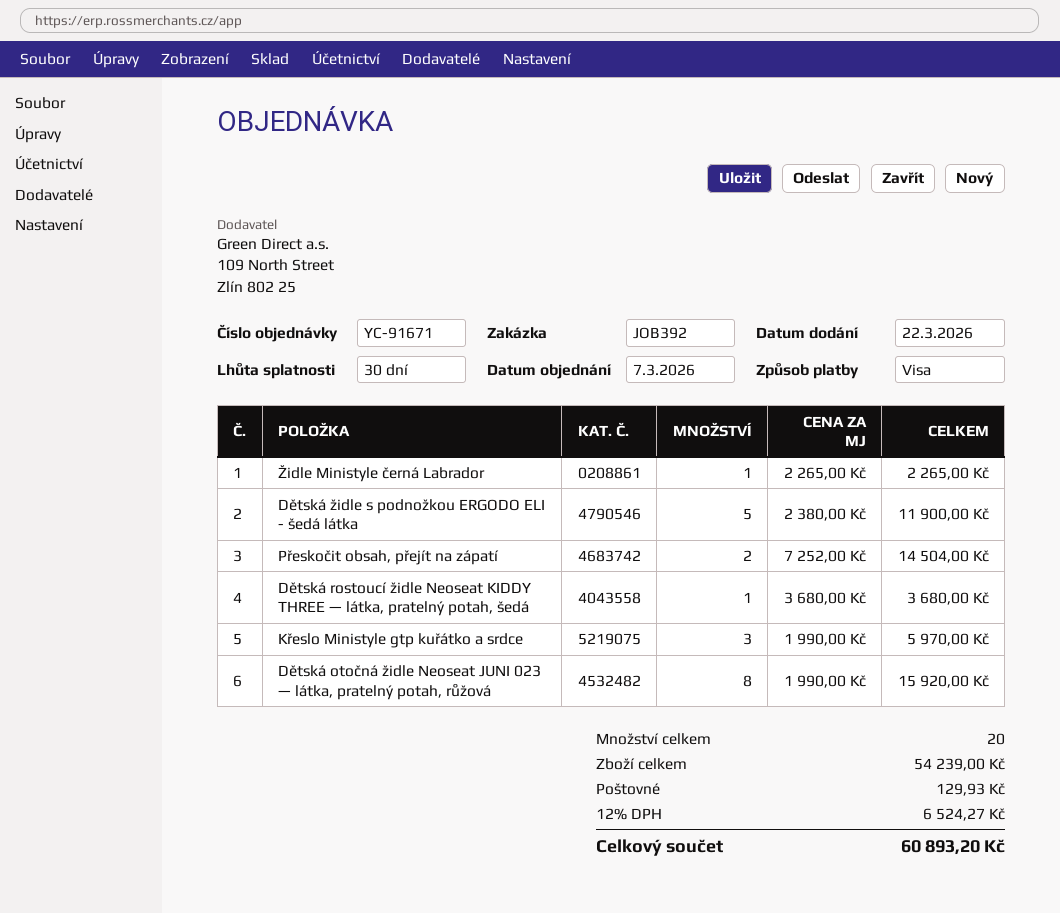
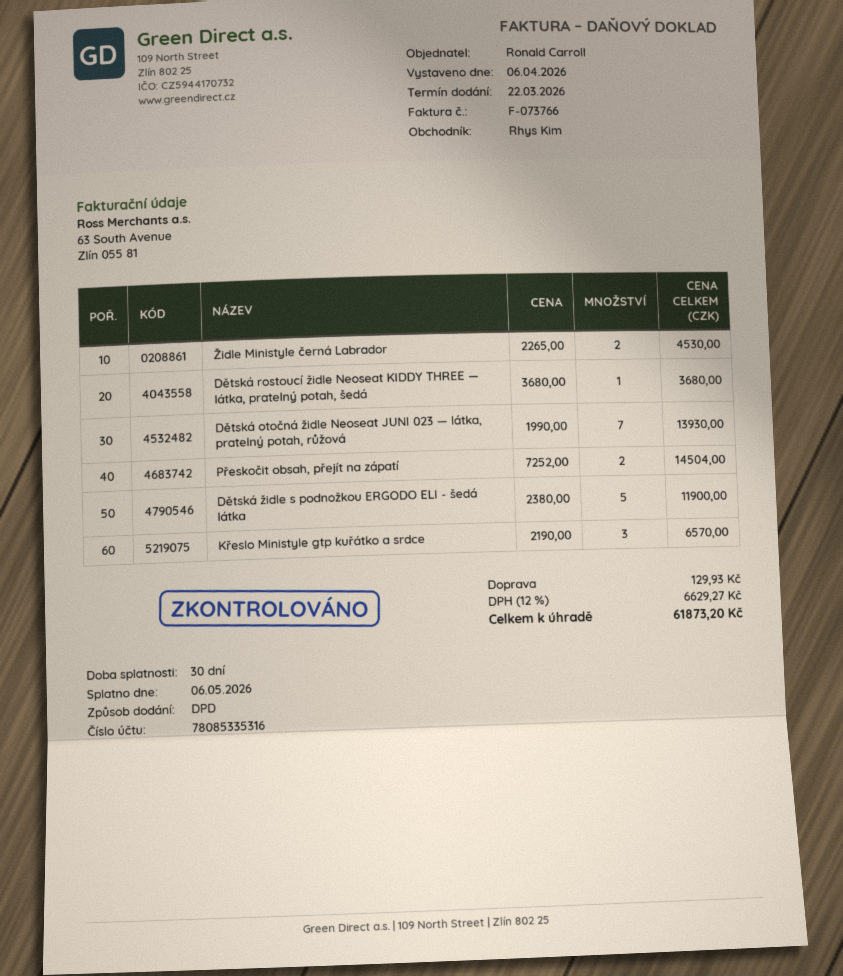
Židle Ministyle černá Labrador: 1 x 2265.00 = 2265.00 -> 2 x 2265.00 = 4530.00
Křeslo Ministyle gtp kuřátko a srdce: 3 x 1990.00 = 5970.00 -> 3 x 2190.00 = 6570.00
Dětská otočná židle Neoseat JUNI 023 — látka, pratelný potah, růžová: 8 x 1990.00 = 15920.00 -> 7 x 1990.00 = 13930.00
tax: 12% = 6524.27 -> 12% = 6629.27
total: 60893.20 -> 61873.20

